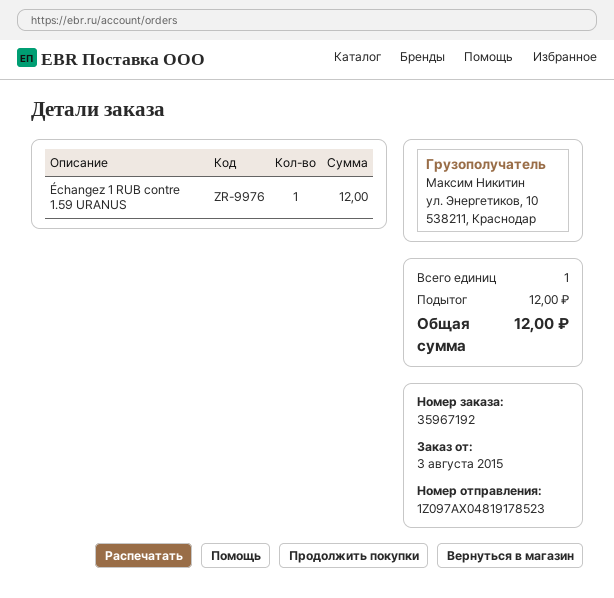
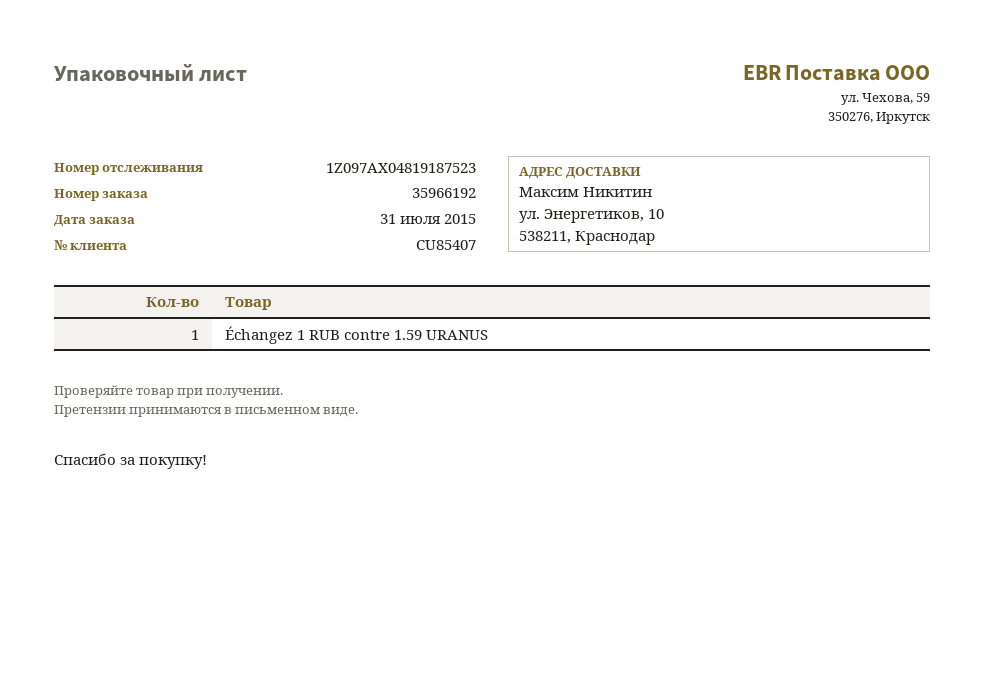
order number: 35967192 -> 35966192
order date: 2015-08-03 -> 2015-07-31
tracking number: 1Z097AX04819178523 -> 1Z097AX04819187523

